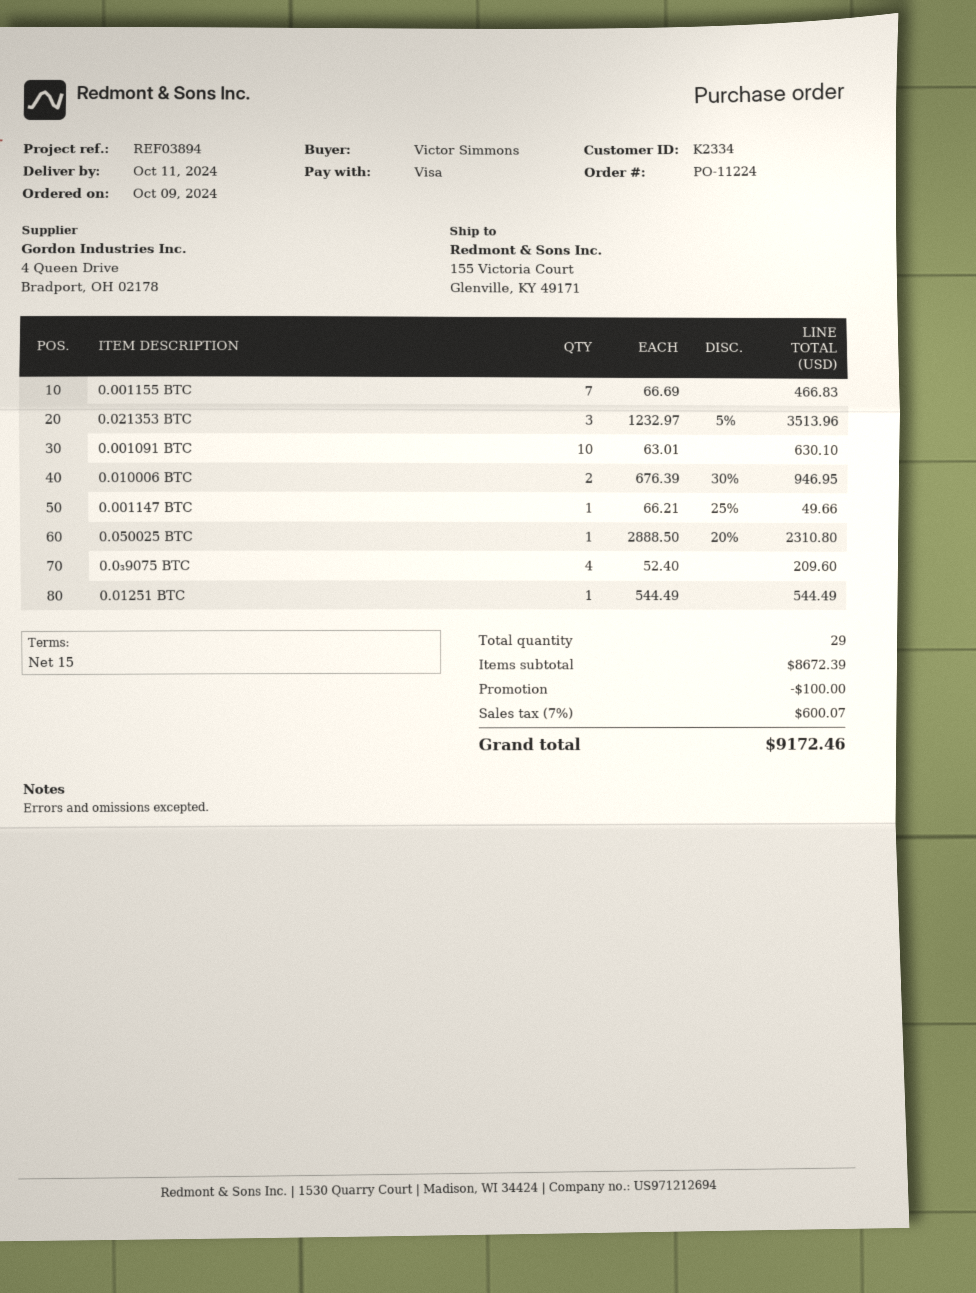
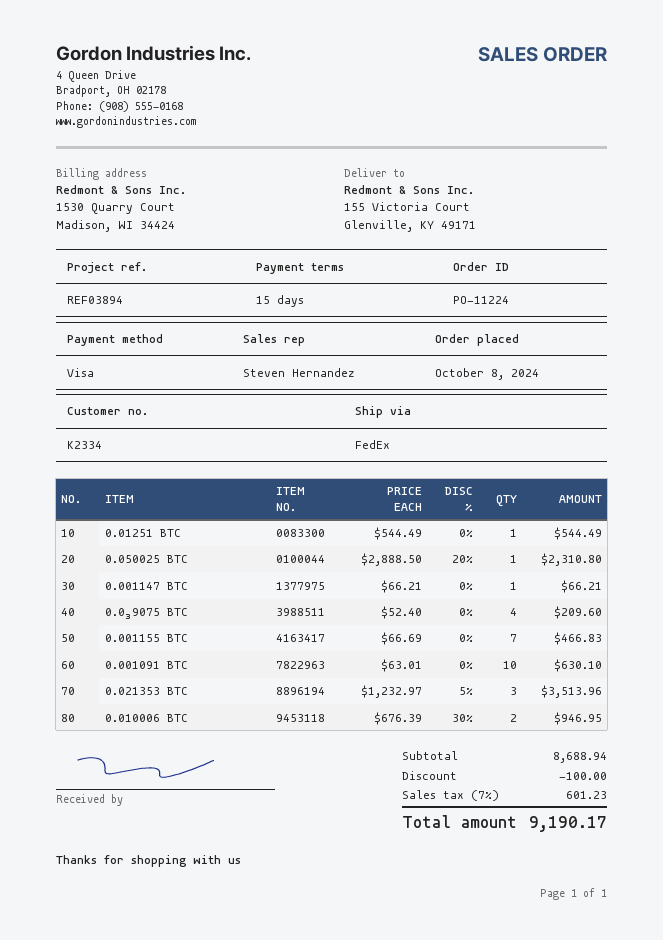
order date: 2024-10-09 -> 2024-10-08
0.001147 BTC: 1 x 66.21 - 25% = 49.66 -> 1 x 66.21 = 66.21
subtotal: 8672.39 -> 8688.94
tax: 7% = 600.07 -> 7% = 601.23
total: 9172.46 -> 9190.17

